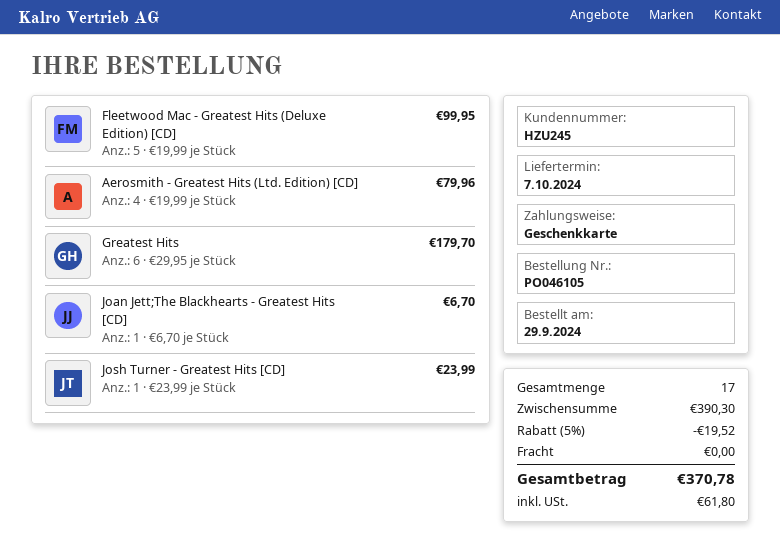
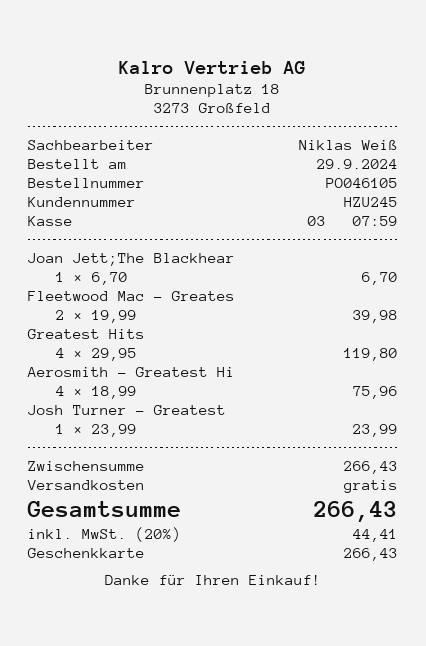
Fleetwood Mac - Greatest Hits (Deluxe Edition) [CD]: 5 x 19.99 = 99.95 -> 2 x 19.99 = 39.98
Aerosmith - Greatest Hits (Ltd. Edition) [CD]: 4 x 19.99 = 79.96 -> 4 x 18.99 = 75.96
Greatest Hits: 6 x 29.95 = 179.70 -> 4 x 29.95 = 119.80
subtotal: 390.30 -> 266.43
discount: 5% = 19.52 -> none
tax: 61.80 -> 44.41
total: 370.78 -> 266.43

